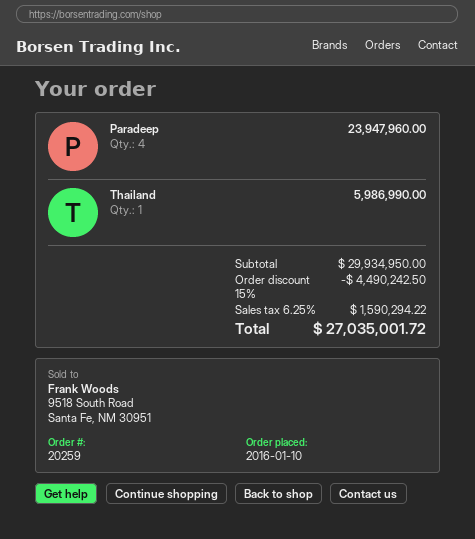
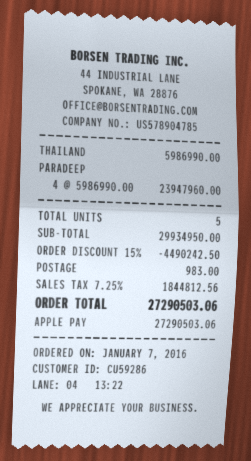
order date: 2016-01-10 -> 2016-01-07
shipping: none -> 983.00
tax: 6.25% = 1590294.22 -> 7.25% = 1844812.56
total: 27035001.72 -> 27290503.06

